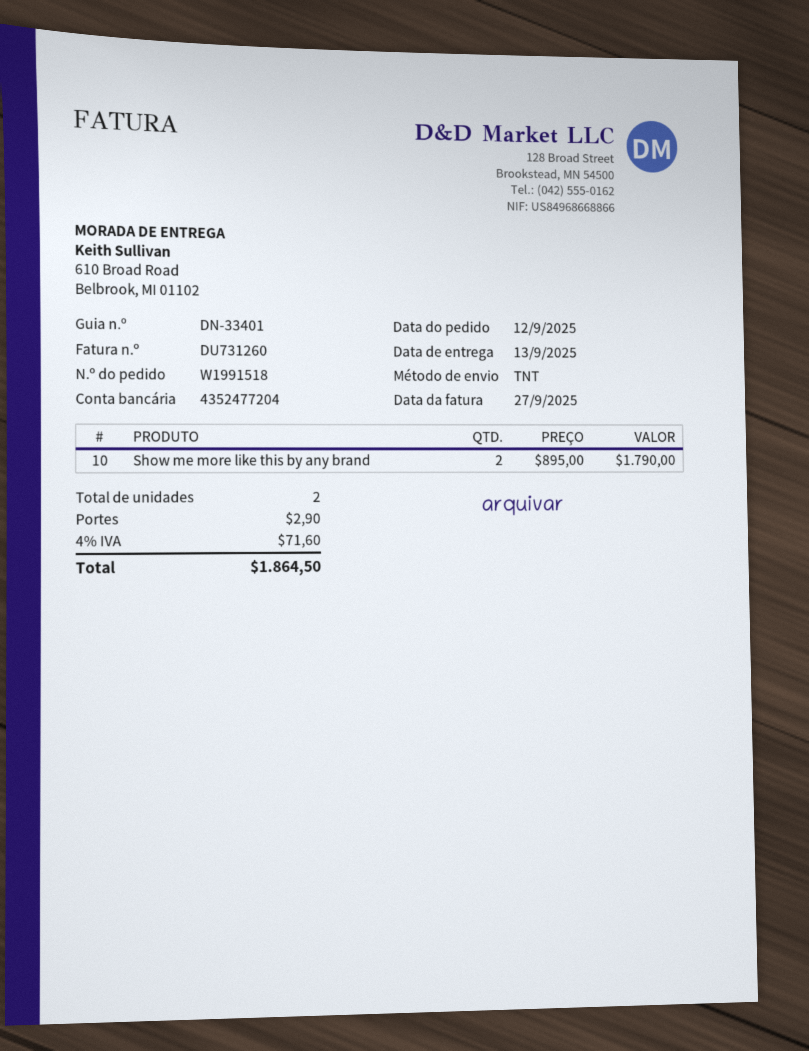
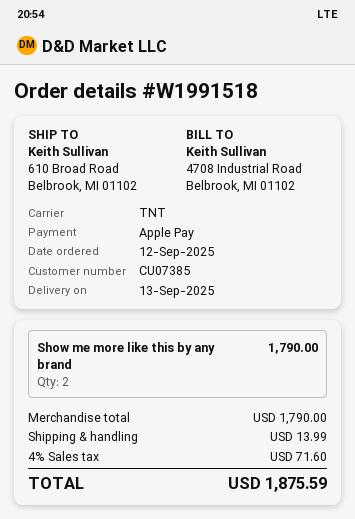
shipping: 2.90 -> 13.99
total: 1864.50 -> 1875.59

